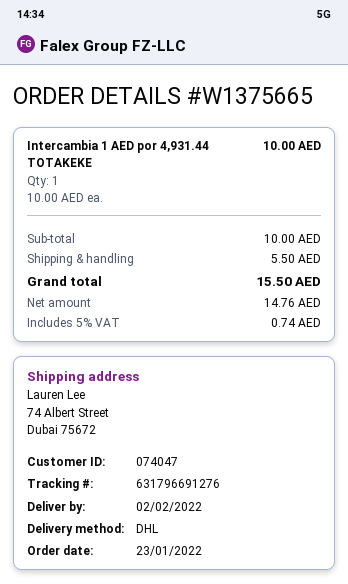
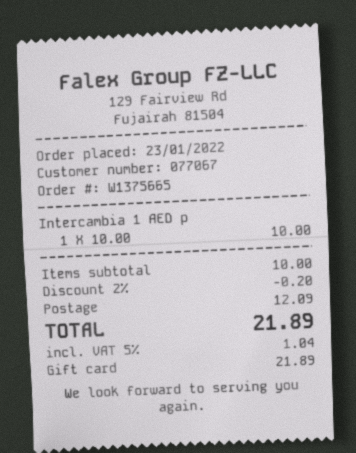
customer number: 074047 -> 077067
discount: none -> 2% = 0.20
shipping: 5.50 -> 12.09
tax: 5% = 0.74 -> 5% = 1.04
total: 15.50 -> 21.89

